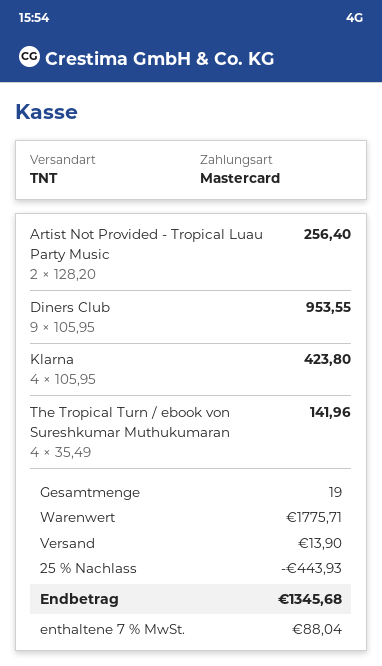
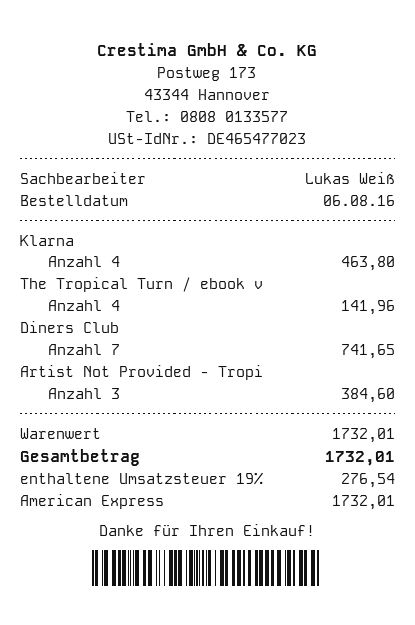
payment method: Mastercard -> American Express
Artist Not Provided - Tropical Luau Party Music: 2 for 256.40 -> 3 for 384.60
Diners Club: 9 for 953.55 -> 7 for 741.65
Klarna: 4 for 423.80 -> 4 for 463.80
subtotal: 1775.71 -> 1732.01
discount: 25% = 443.93 -> none
shipping: 13.90 -> none
tax: 7% = 88.04 -> 19% = 276.54
total: 1345.68 -> 1732.01

